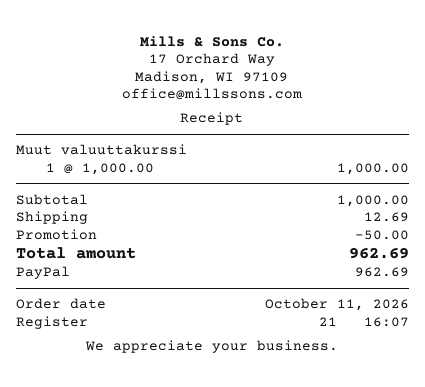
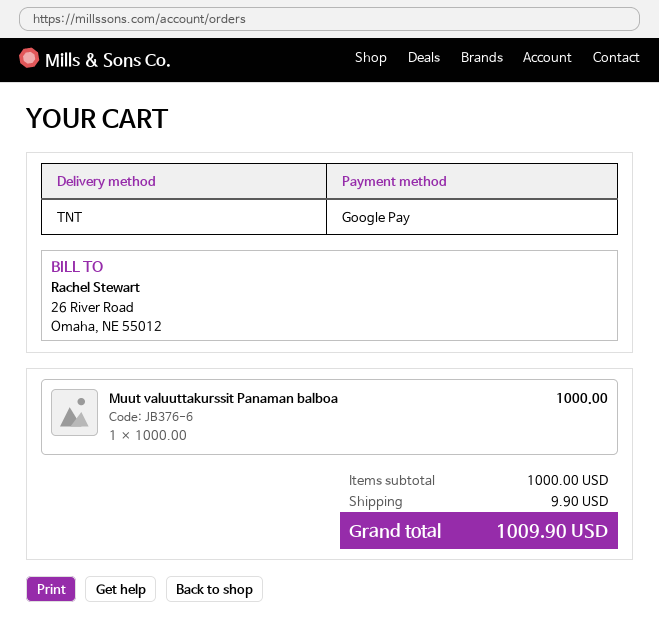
payment method: PayPal -> Google Pay
discount: 50.00 -> none
shipping: 12.69 -> 9.90
total: 962.69 -> 1009.90

